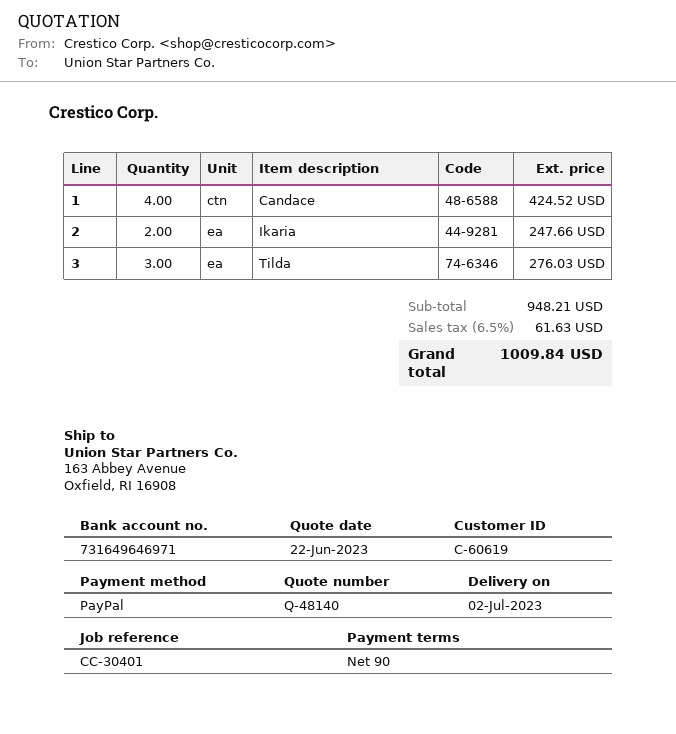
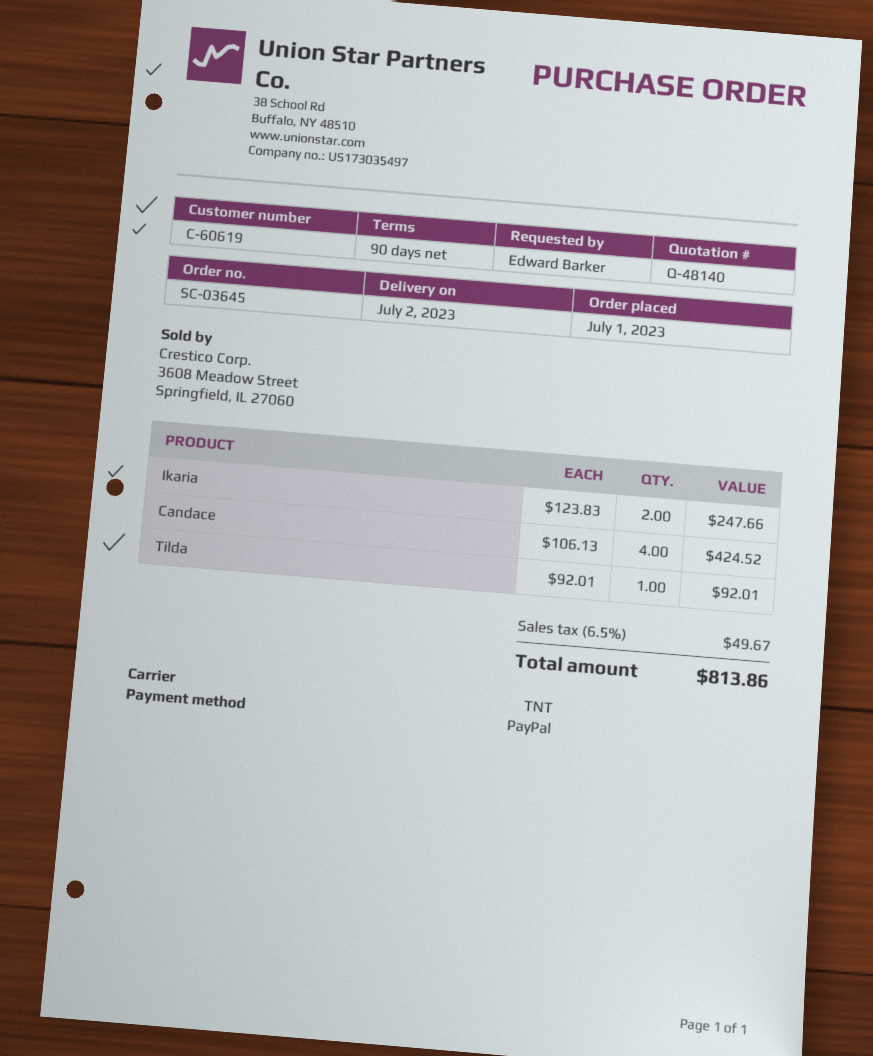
Tilda: 3 for 276.03 -> 1 for 92.01
tax: 6.5% = 61.63 -> 6.5% = 49.67
total: 1009.84 -> 813.86

